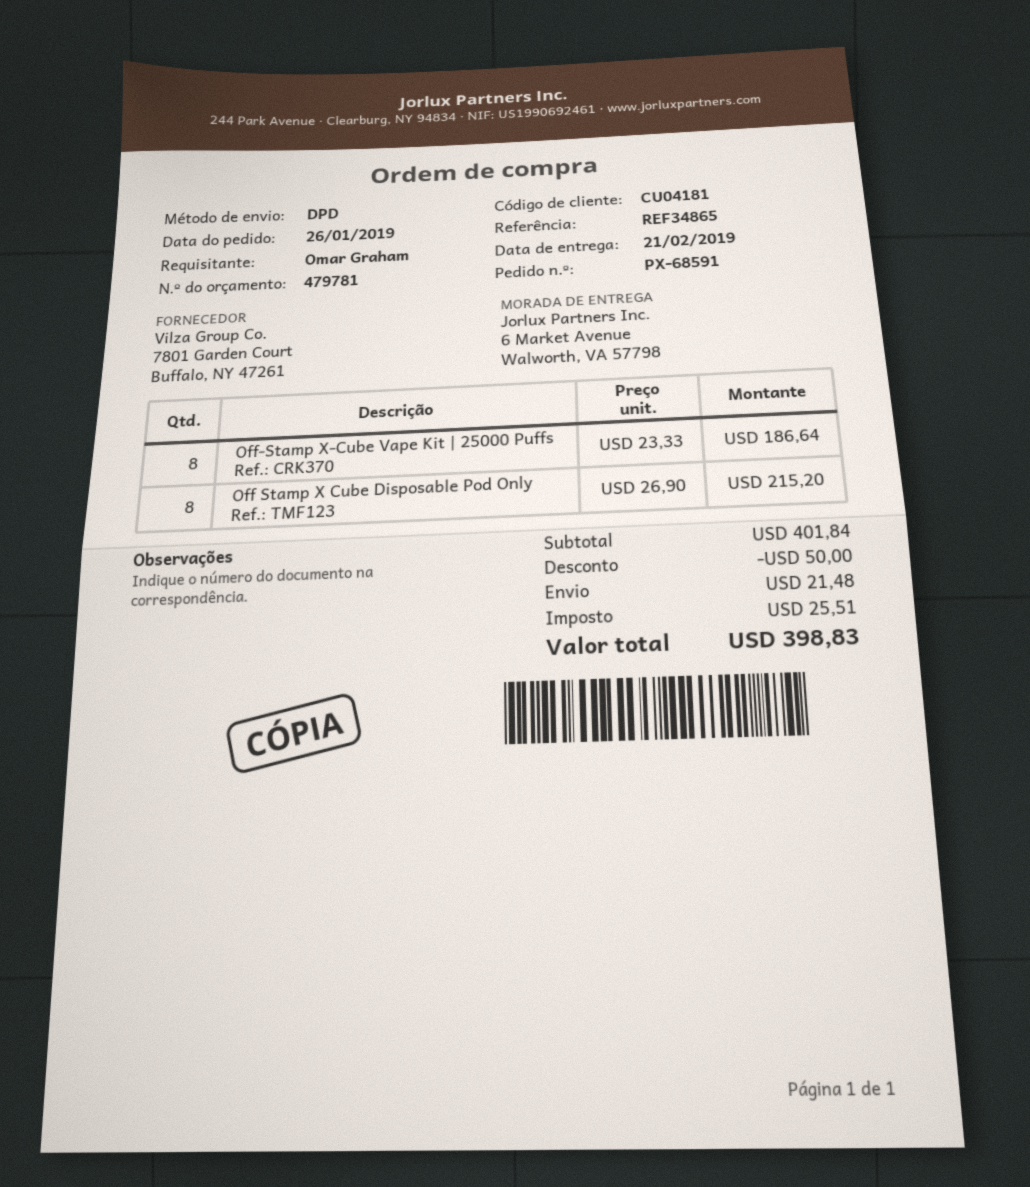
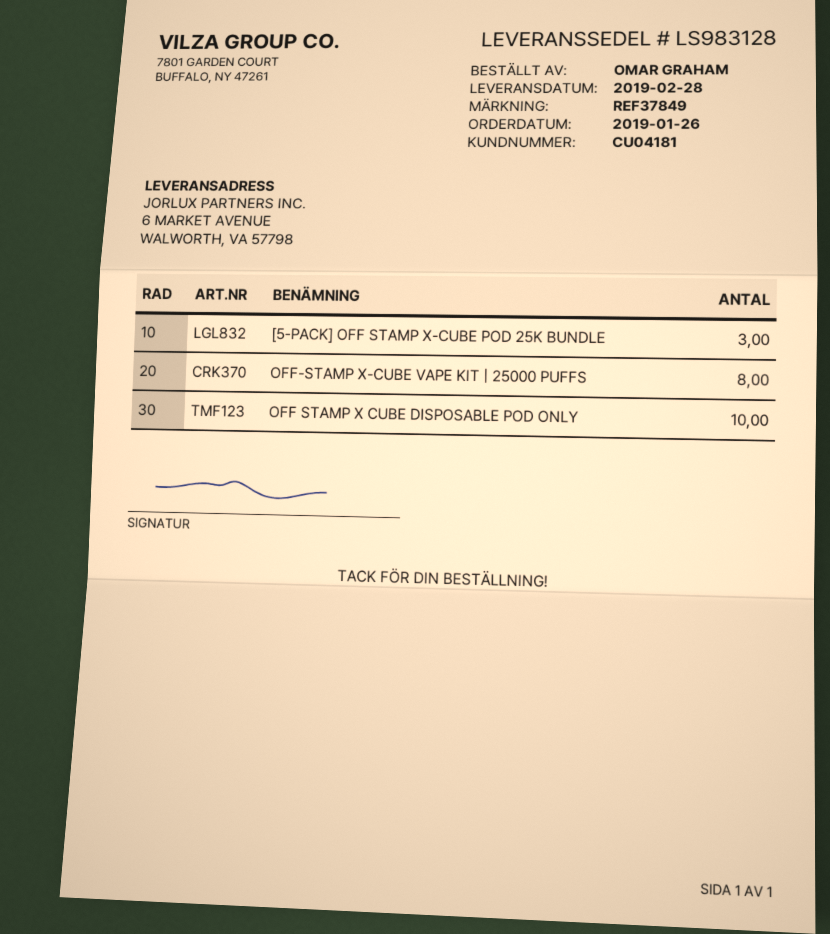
delivery date: 2019-02-21 -> 2019-02-28
reference: REF34865 -> REF37849
Off Stamp X Cube Disposable Pod Only: 8 -> 10
[5-PACK] OFF STAMP X-CUBE POD 25K BUNDLE: none -> 3

